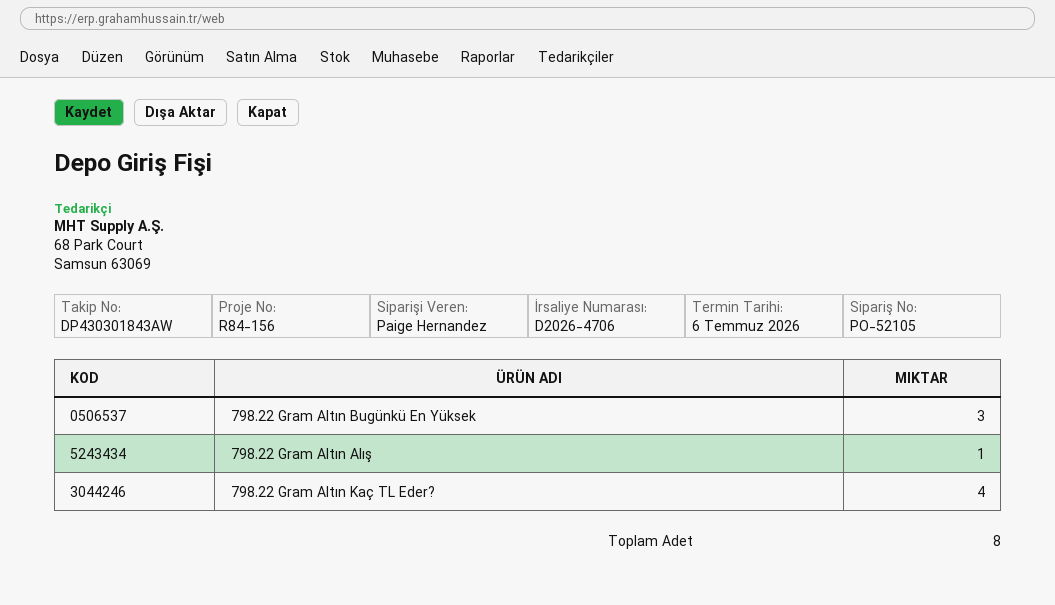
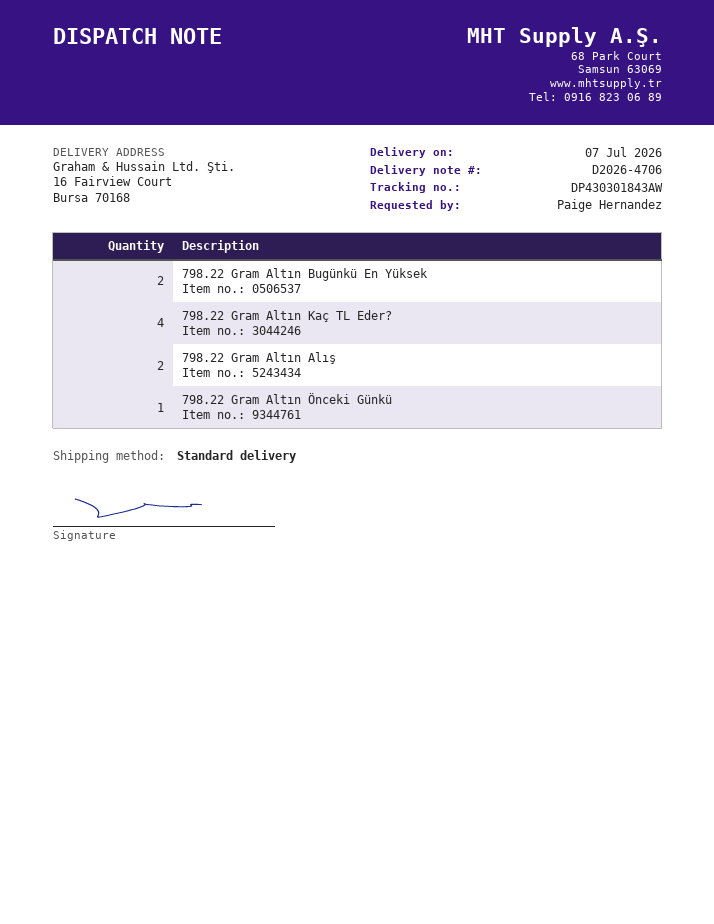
delivery date: 2026-07-06 -> 2026-07-07
798.22 Gram Altın Bugünkü En Yüksek: 3 -> 2
798.22 Gram Altın Alış: 1 -> 2
798.22 Gram Altın Önceki Günkü: none -> 1

